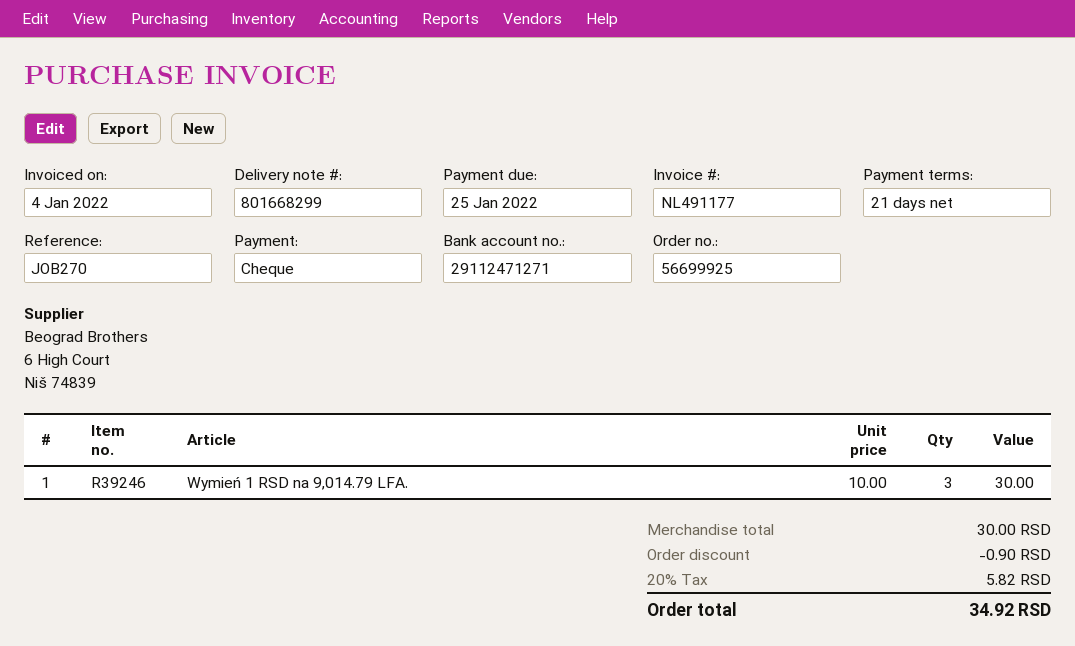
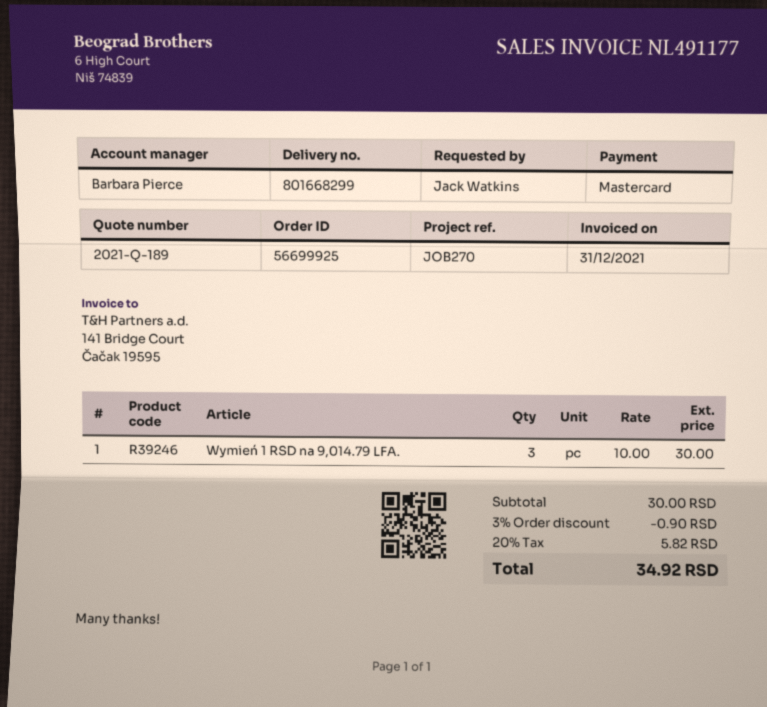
invoice date: 2022-01-04 -> 2021-12-31
payment method: cheque -> Mastercard

